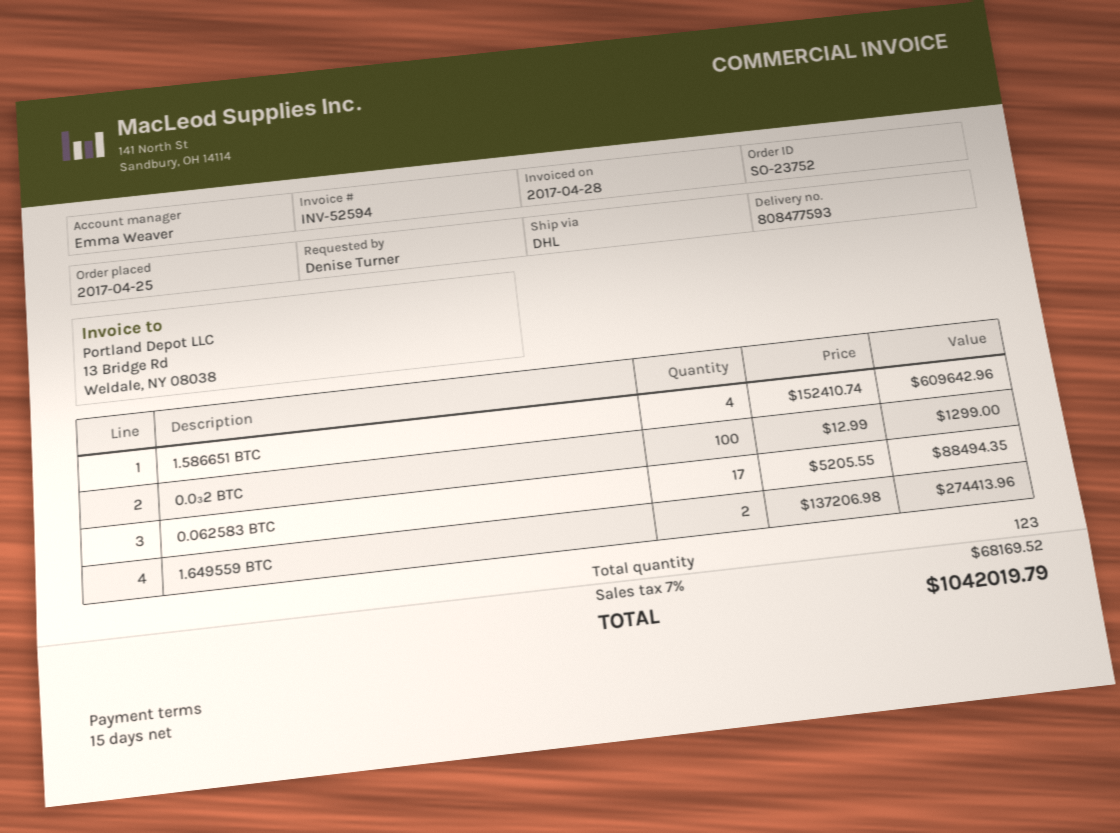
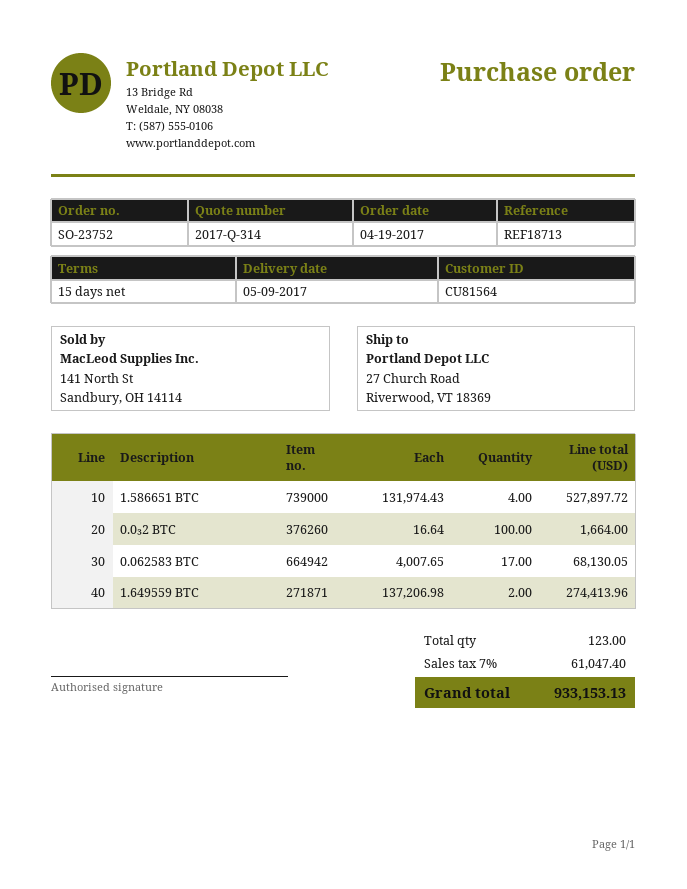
order date: 2017-04-25 -> 2017-04-19
1.586651 BTC: 4 x 152410.74 = 609642.96 -> 4 x 131974.43 = 527897.72
0.0₃2 BTC: 100 x 12.99 = 1299.00 -> 100 x 16.64 = 1664.00
0.062583 BTC: 17 x 5205.55 = 88494.35 -> 17 x 4007.65 = 68130.05
tax: 7% = 68169.52 -> 7% = 61047.40
total: 1042019.79 -> 933153.13

